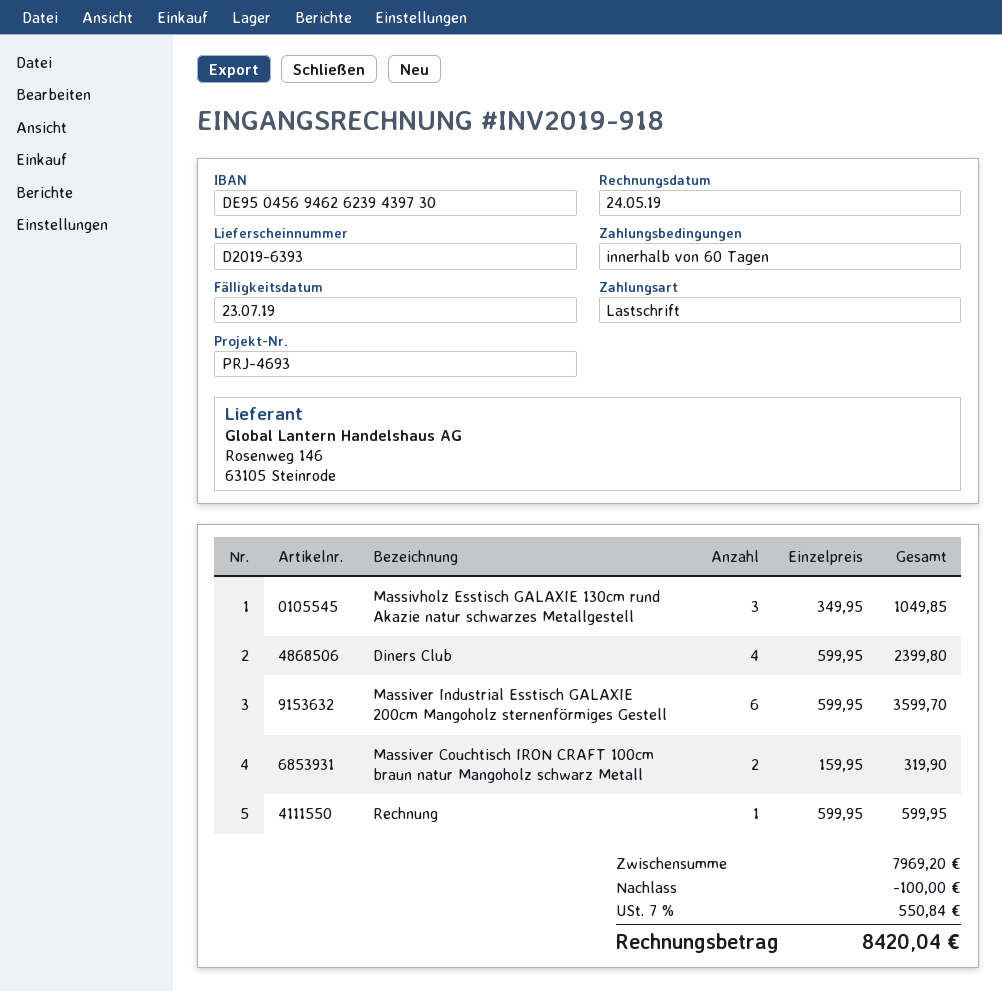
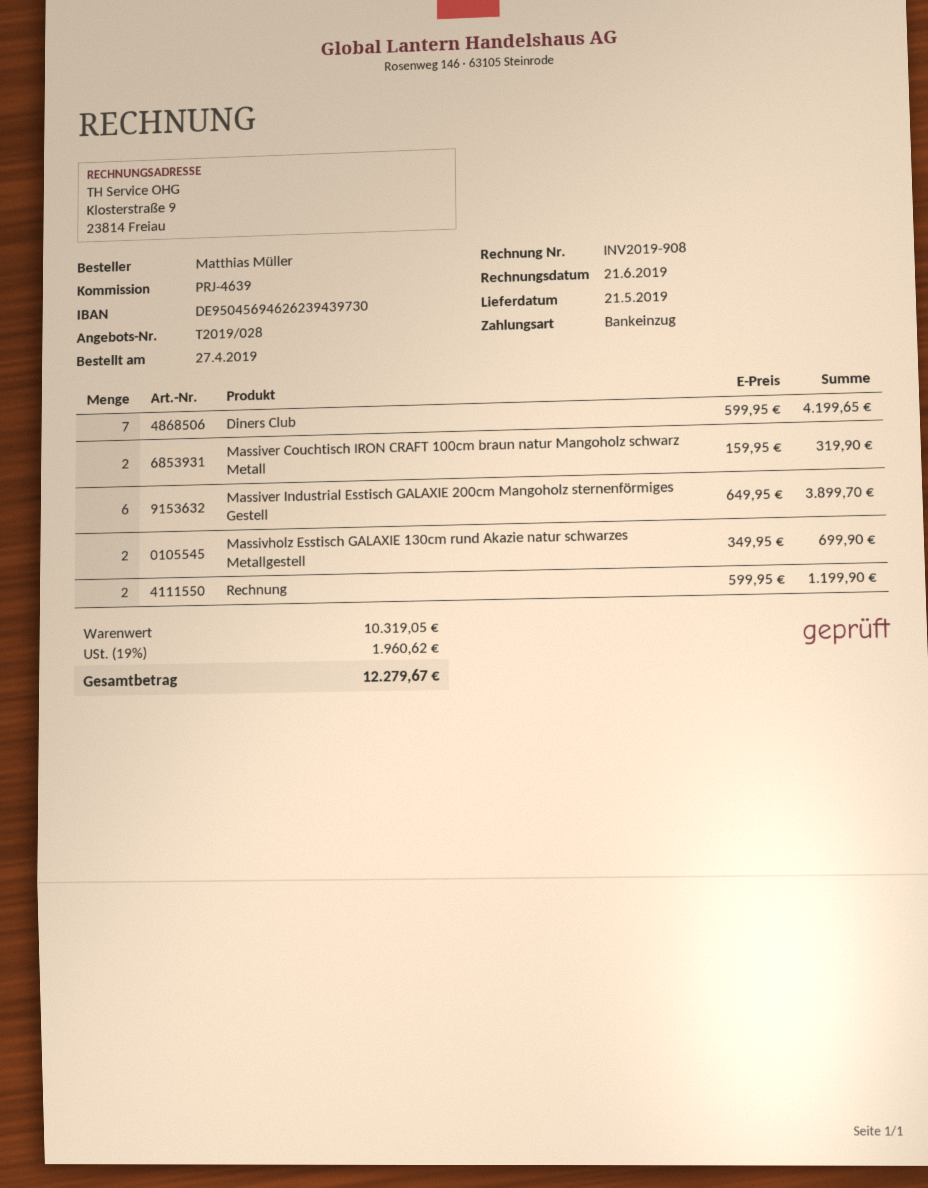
invoice number: INV2019-918 -> INV2019-908
invoice date: 2019-05-24 -> 2019-06-21
reference: PRJ-4693 -> PRJ-4639
Massivholz Esstisch GALAXIE 130cm rund Akazie natur schwarzes Metallgestell: 3 x 349.95 = 1049.85 -> 2 x 349.95 = 699.90
Diners Club: 4 x 599.95 = 2399.80 -> 7 x 599.95 = 4199.65
Massiver Industrial Esstisch GALAXIE 200cm Mangoholz sternenförmiges Gestell: 6 x 599.95 = 3599.70 -> 6 x 649.95 = 3899.70
Rechnung: 1 x 599.95 = 599.95 -> 2 x 599.95 = 1199.90
subtotal: 7969.20 -> 10319.05
discount: 100.00 -> none
tax: 7% = 550.84 -> 19% = 1960.62
total: 8420.04 -> 12279.67

